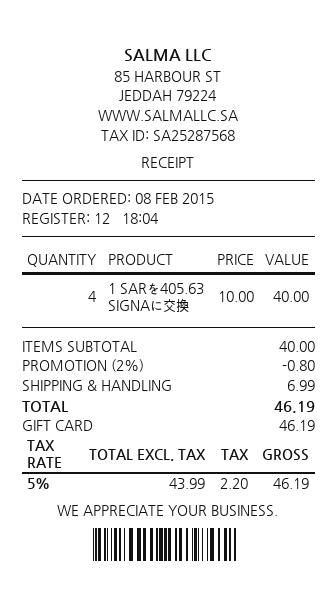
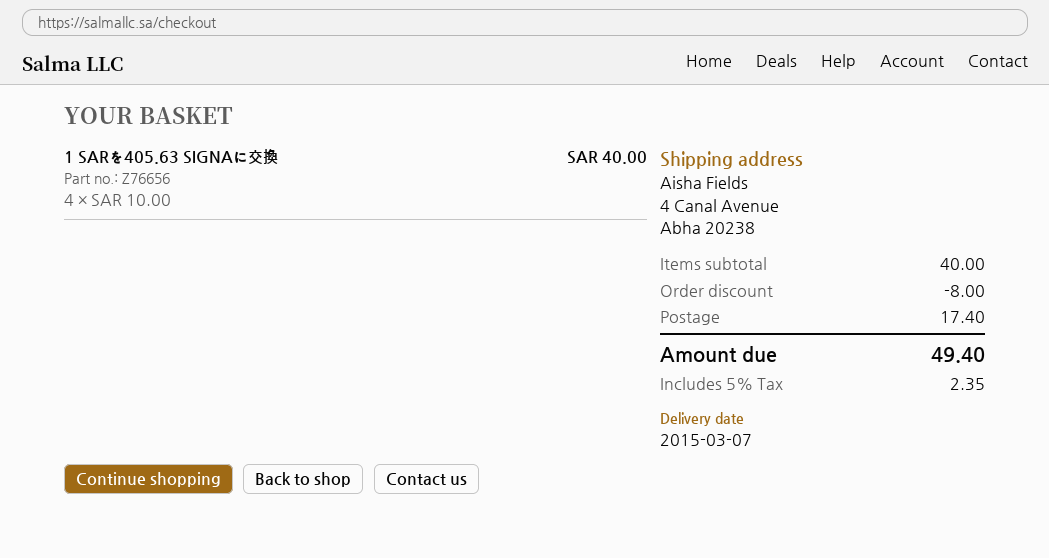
discount: 0.80 -> 8.00
shipping: 6.99 -> 17.40
tax: 5% = 2.20 -> 5% = 2.35
total: 46.19 -> 49.40

